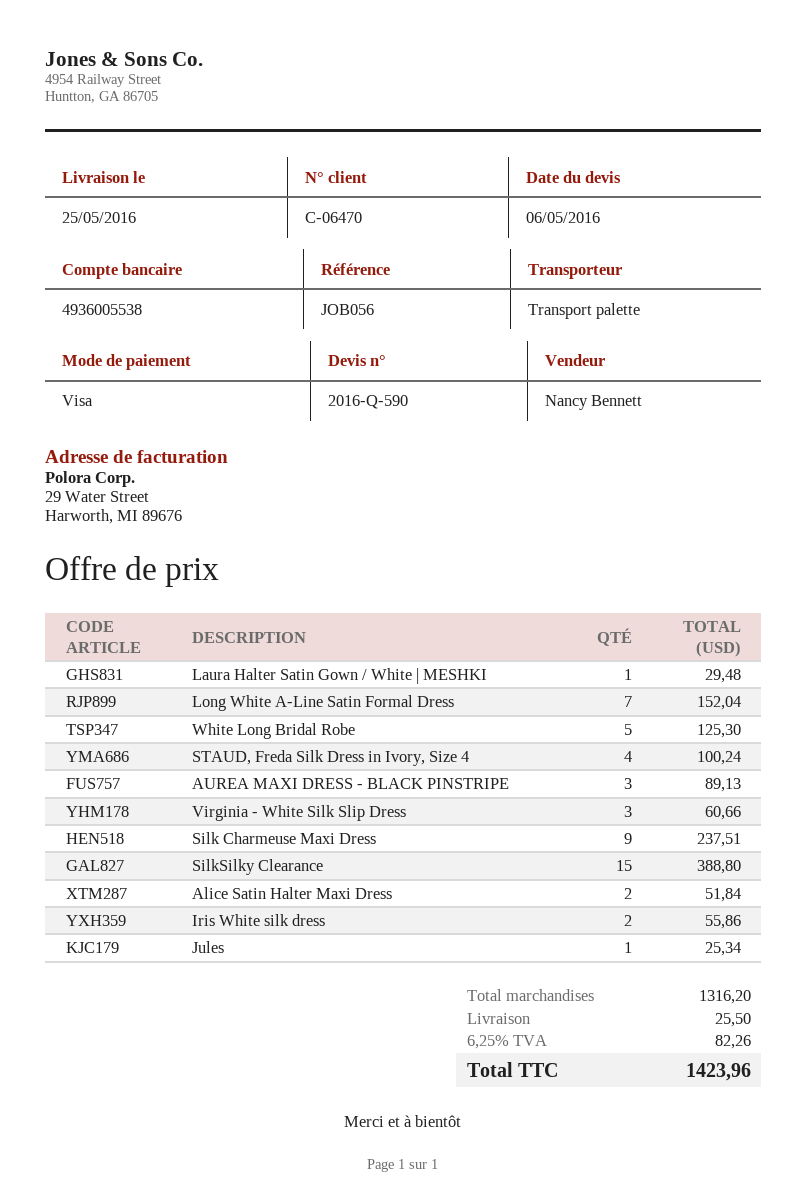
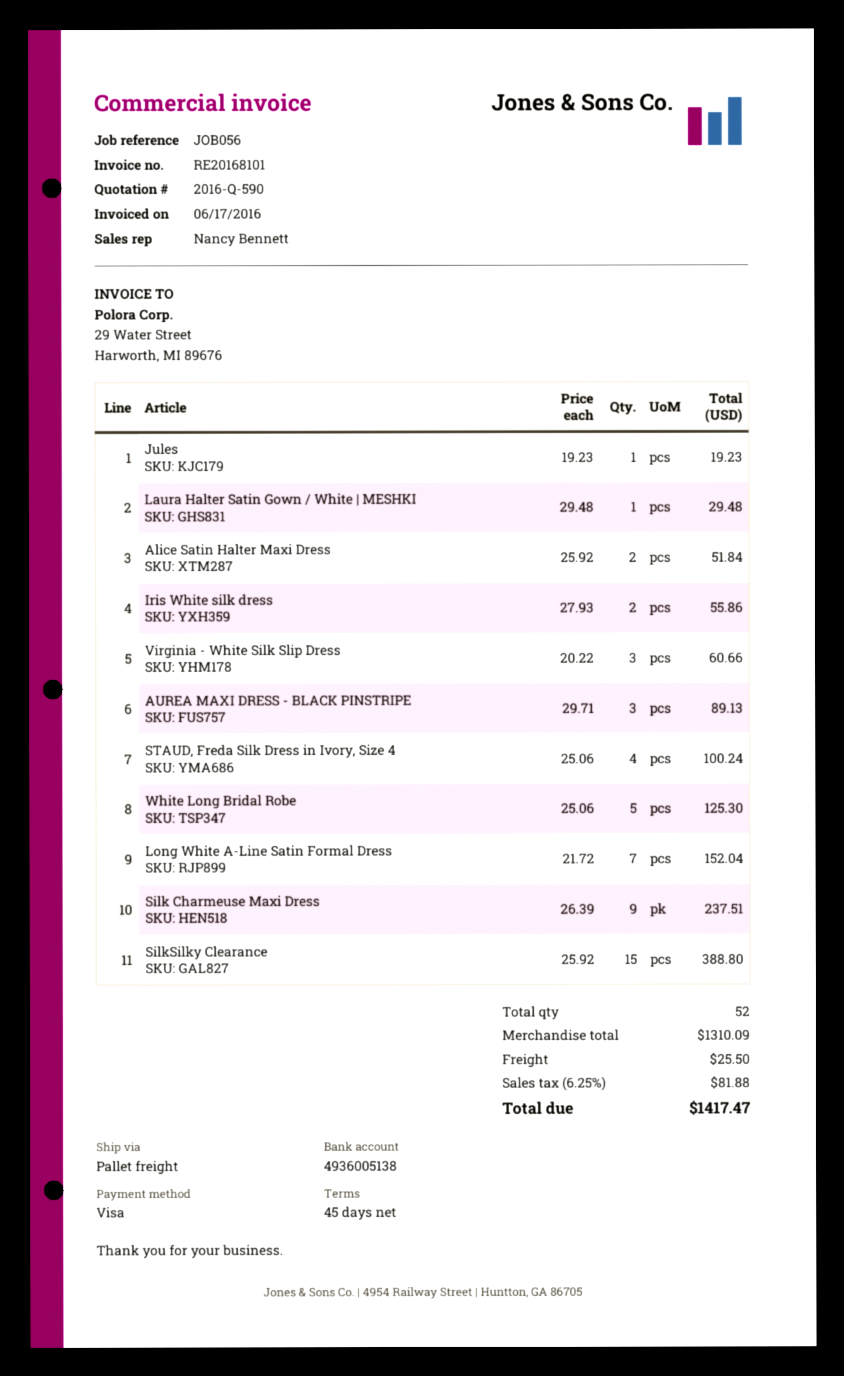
bank account: 4936005538 -> 4936005138
Jules: 1 for 25.34 -> 1 for 19.23
subtotal: 1316.20 -> 1310.09
tax: 6.25% = 82.26 -> 6.25% = 81.88
total: 1423.96 -> 1417.47

